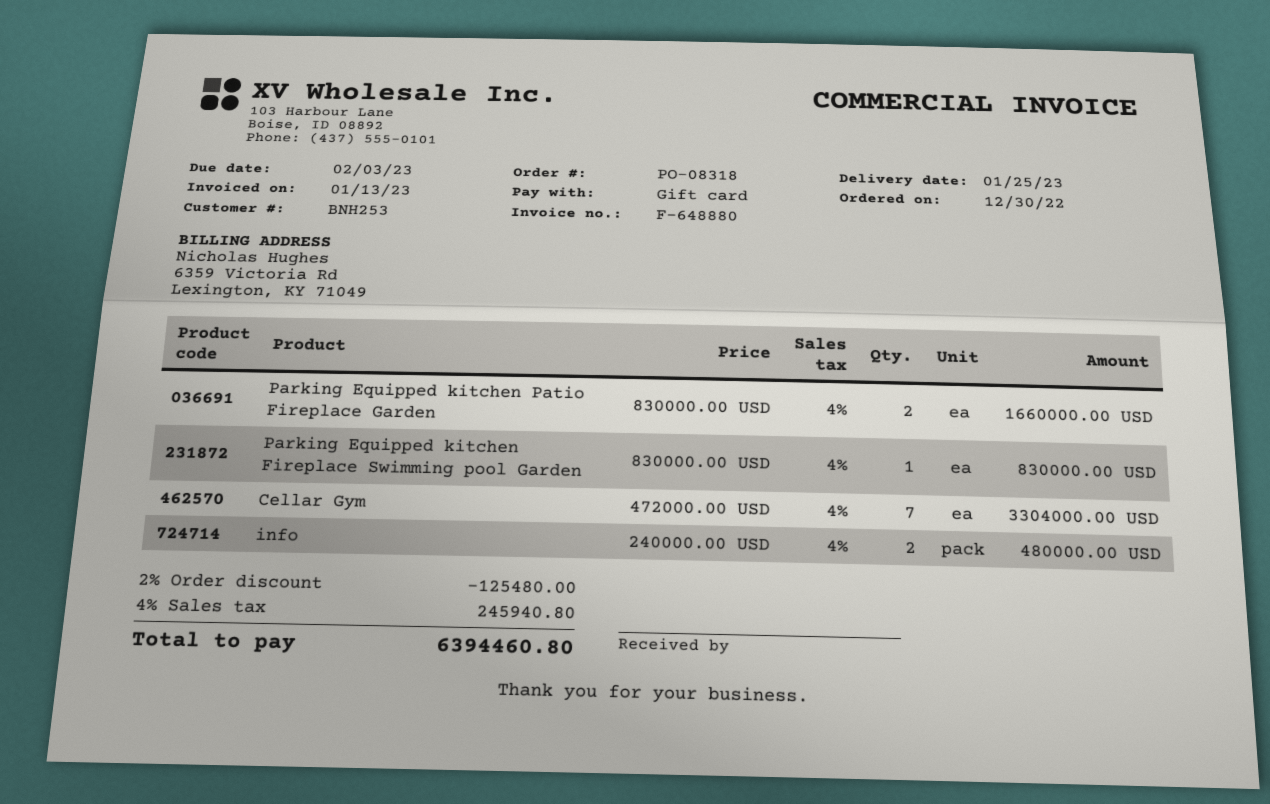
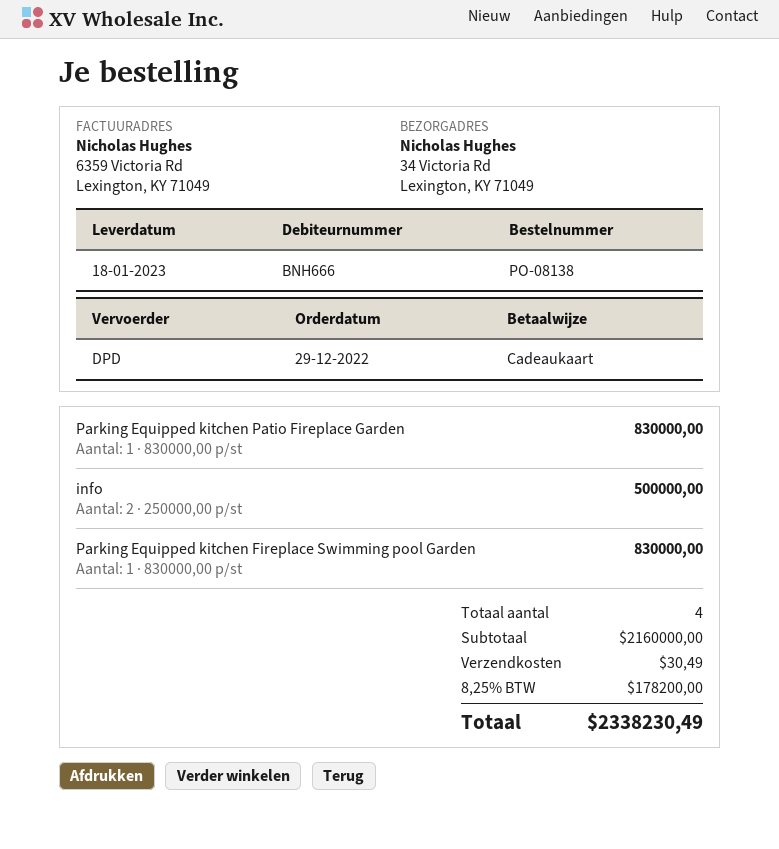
order number: PO-08318 -> PO-08138
order date: 2022-12-30 -> 2022-12-29
delivery date: 2023-01-25 -> 2023-01-18
customer number: BNH253 -> BNH666
Parking Equipped kitchen Patio Fireplace Garden: 2 x 830000.00 = 1660000.00 -> 1 x 830000.00 = 830000.00
Cellar Gym: 7 x 472000.00 = 3304000.00 -> none
info: 2 x 240000.00 = 480000.00 -> 2 x 250000.00 = 500000.00
discount: 2% = 125480.00 -> none
shipping: none -> 30.49
tax: 4% = 245940.80 -> 8.25% = 178200.00
total: 6394460.80 -> 2338230.49

